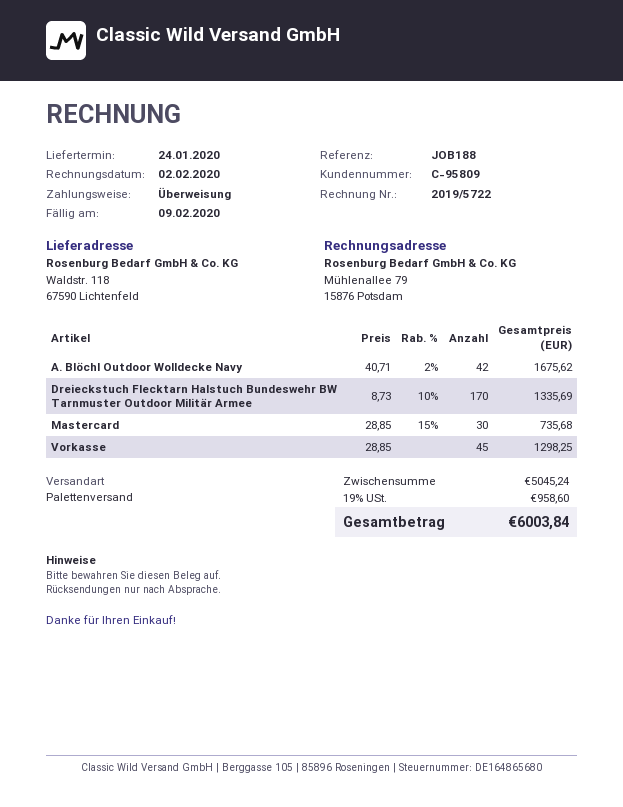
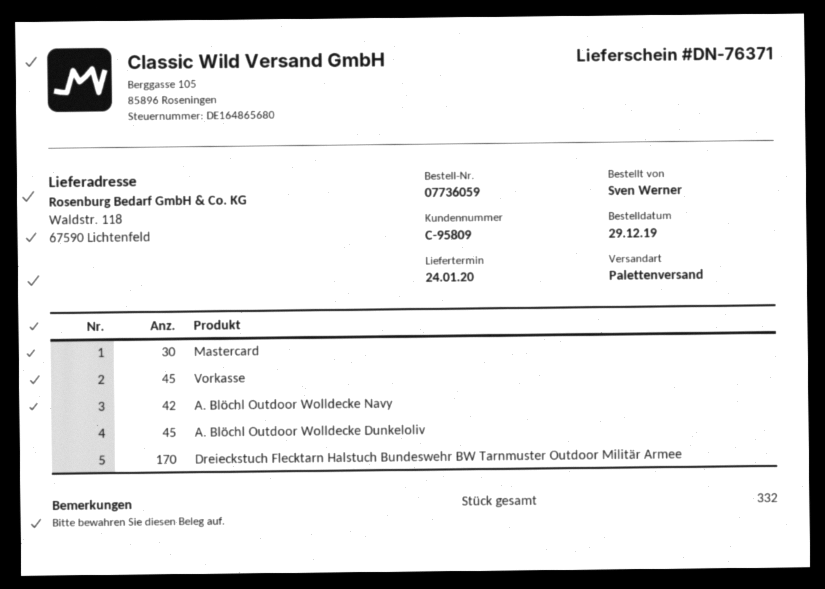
A. Blöchl Outdoor Wolldecke Dunkeloliv: none -> 45

